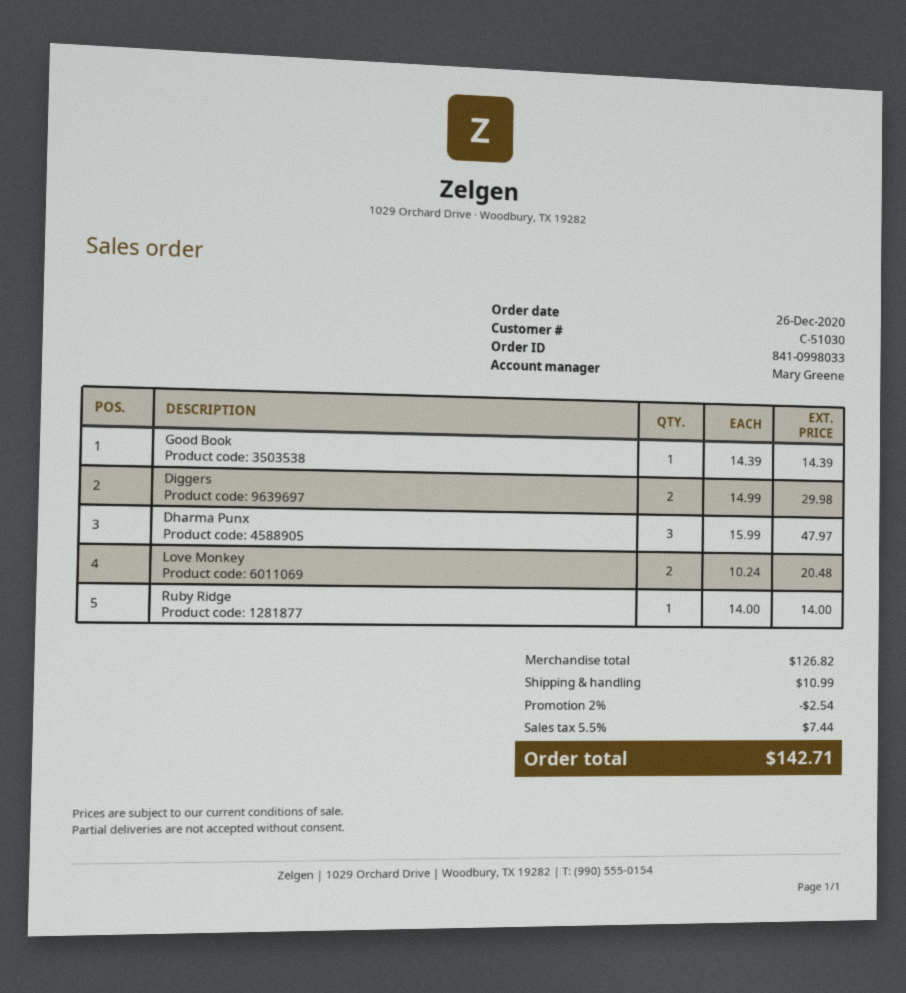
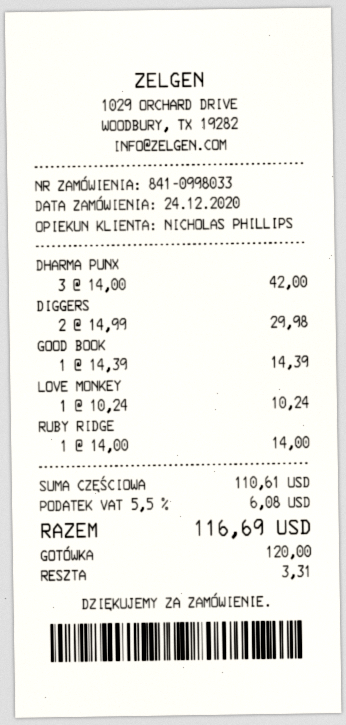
order date: 2020-12-26 -> 2020-12-24
sales rep: Mary Greene -> NICHOLAS PHILLIPS
Dharma Punx: 3 x 15.99 = 47.97 -> 3 x 14.00 = 42.00
Love Monkey: 2 x 10.24 = 20.48 -> 1 x 10.24 = 10.24
subtotal: 126.82 -> 110.61
discount: 2% = 2.54 -> none
shipping: 10.99 -> none
tax: 5.5% = 7.44 -> 5.5% = 6.08
total: 142.71 -> 116.69

